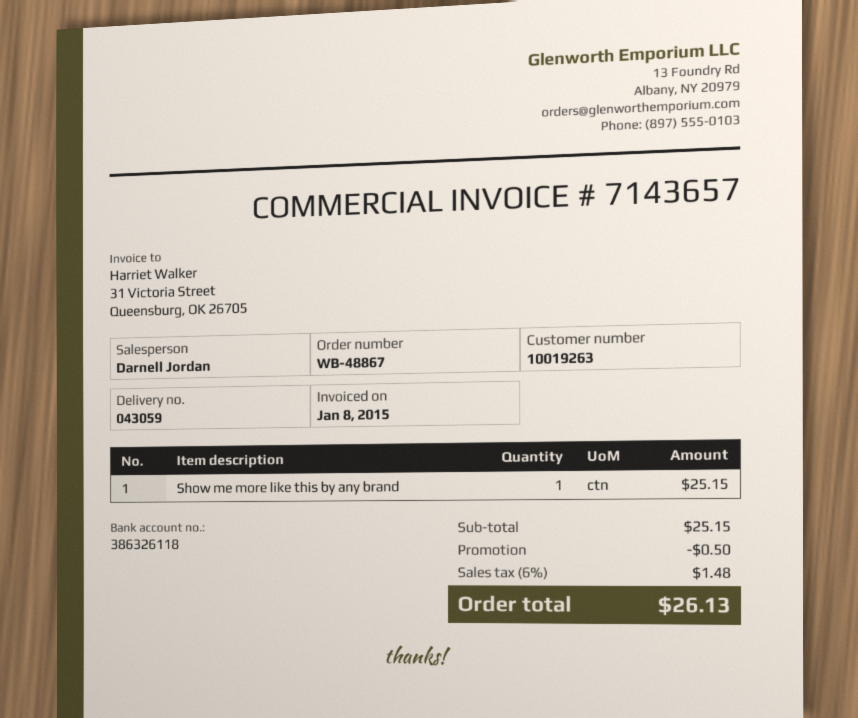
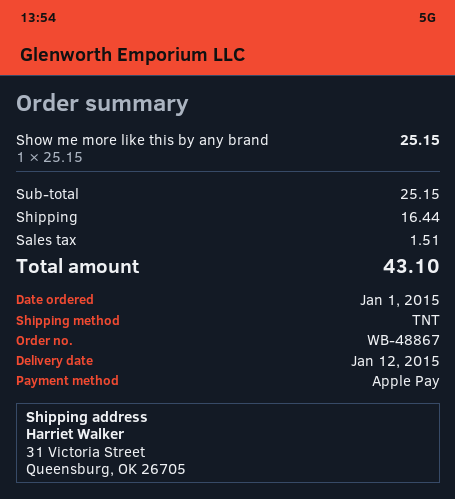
discount: 0.50 -> none
shipping: none -> 16.44
tax: 1.48 -> 1.51
total: 26.13 -> 43.10

